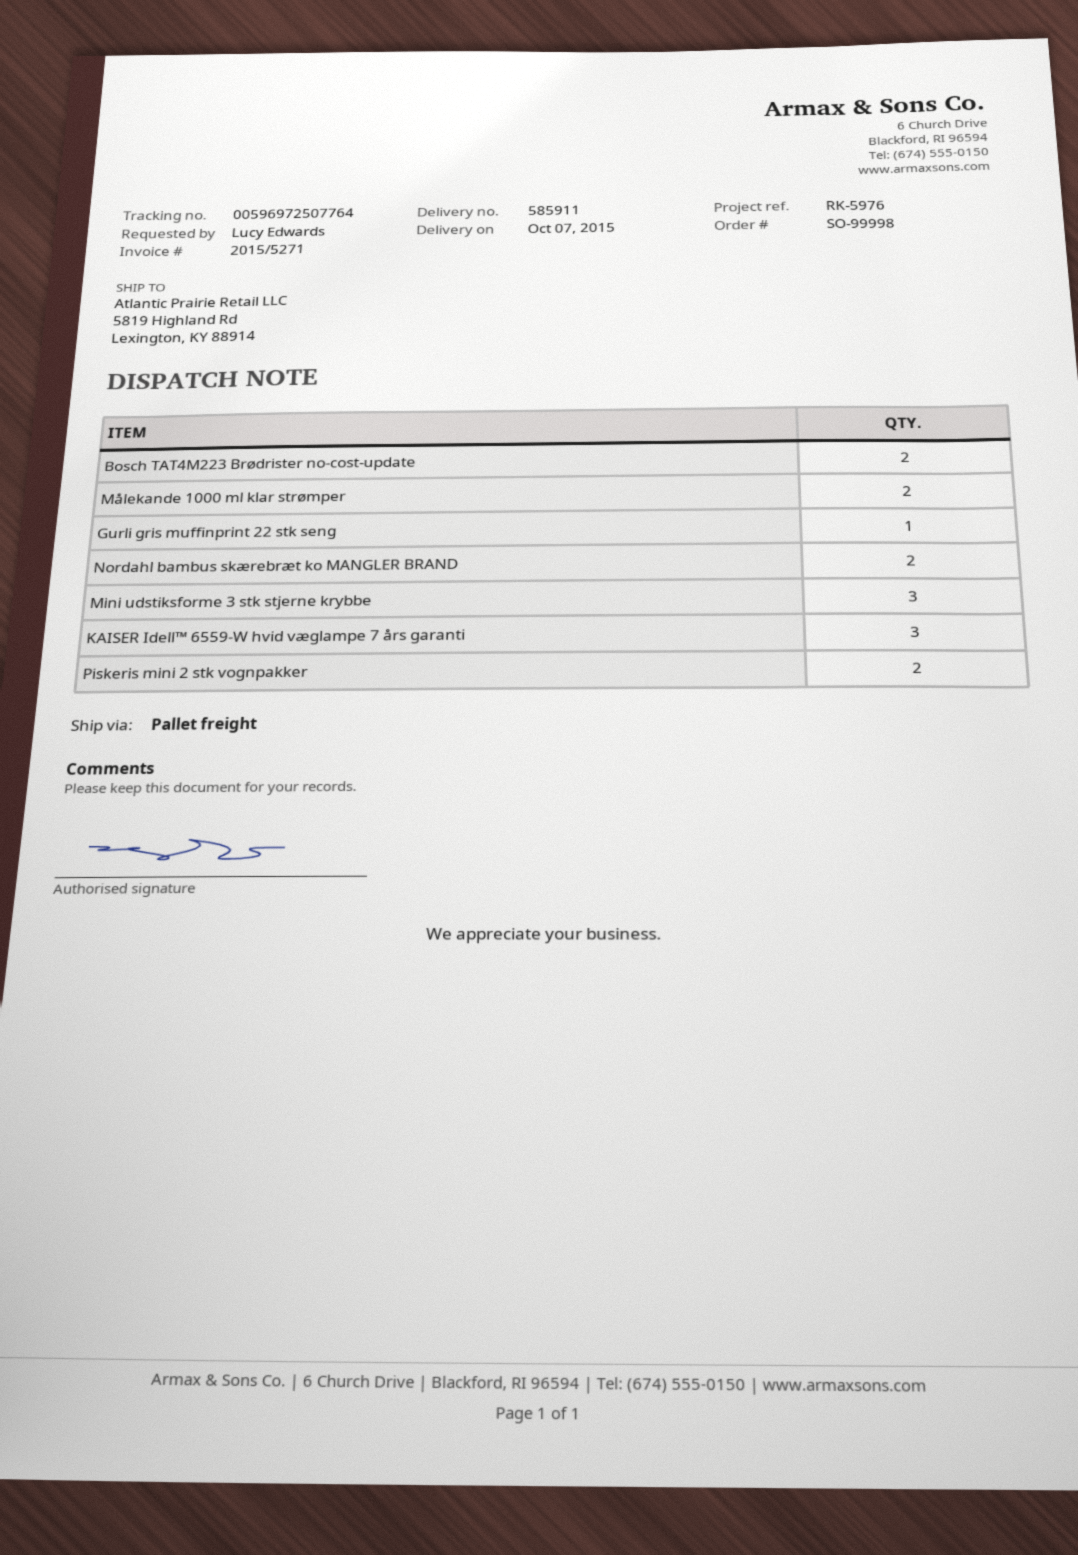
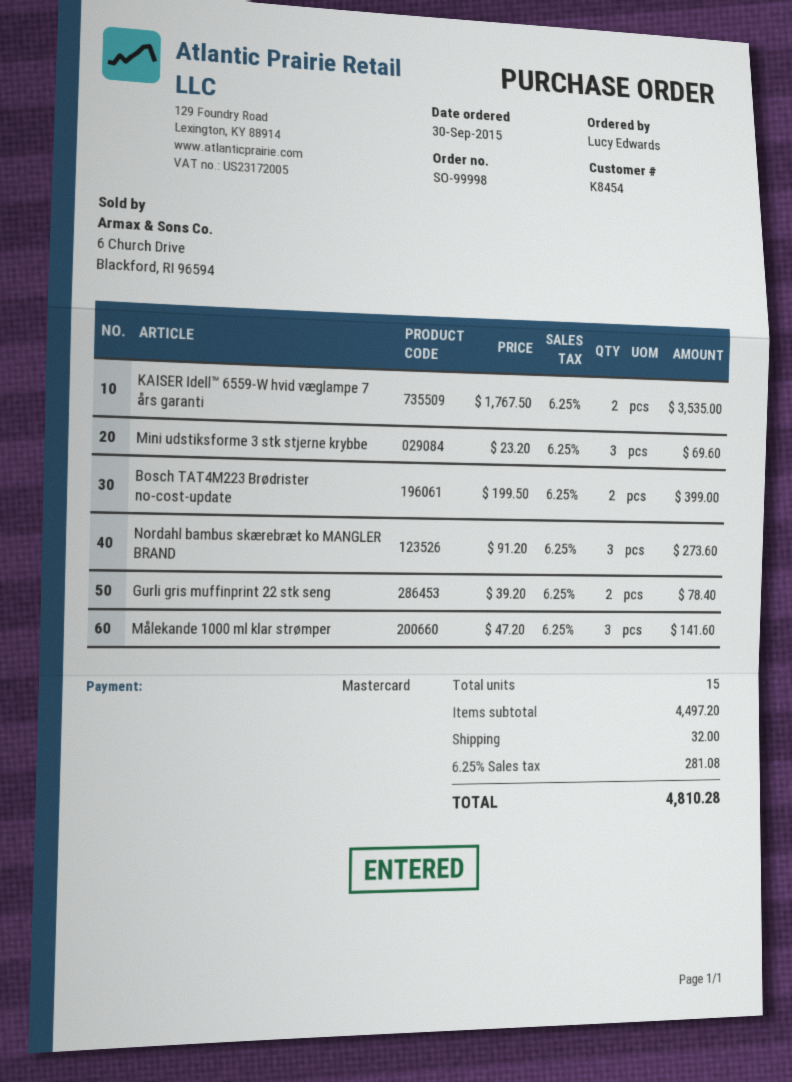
Målekande 1000 ml klar strømper: 2 -> 3
Gurli gris muffinprint 22 stk seng: 1 -> 2
Nordahl bambus skærebræt ko MANGLER BRAND: 2 -> 3
KAISER Idell™ 6559-W hvid væglampe 7 års garanti: 3 -> 2
Piskeris mini 2 stk vognpakker: 2 -> none

